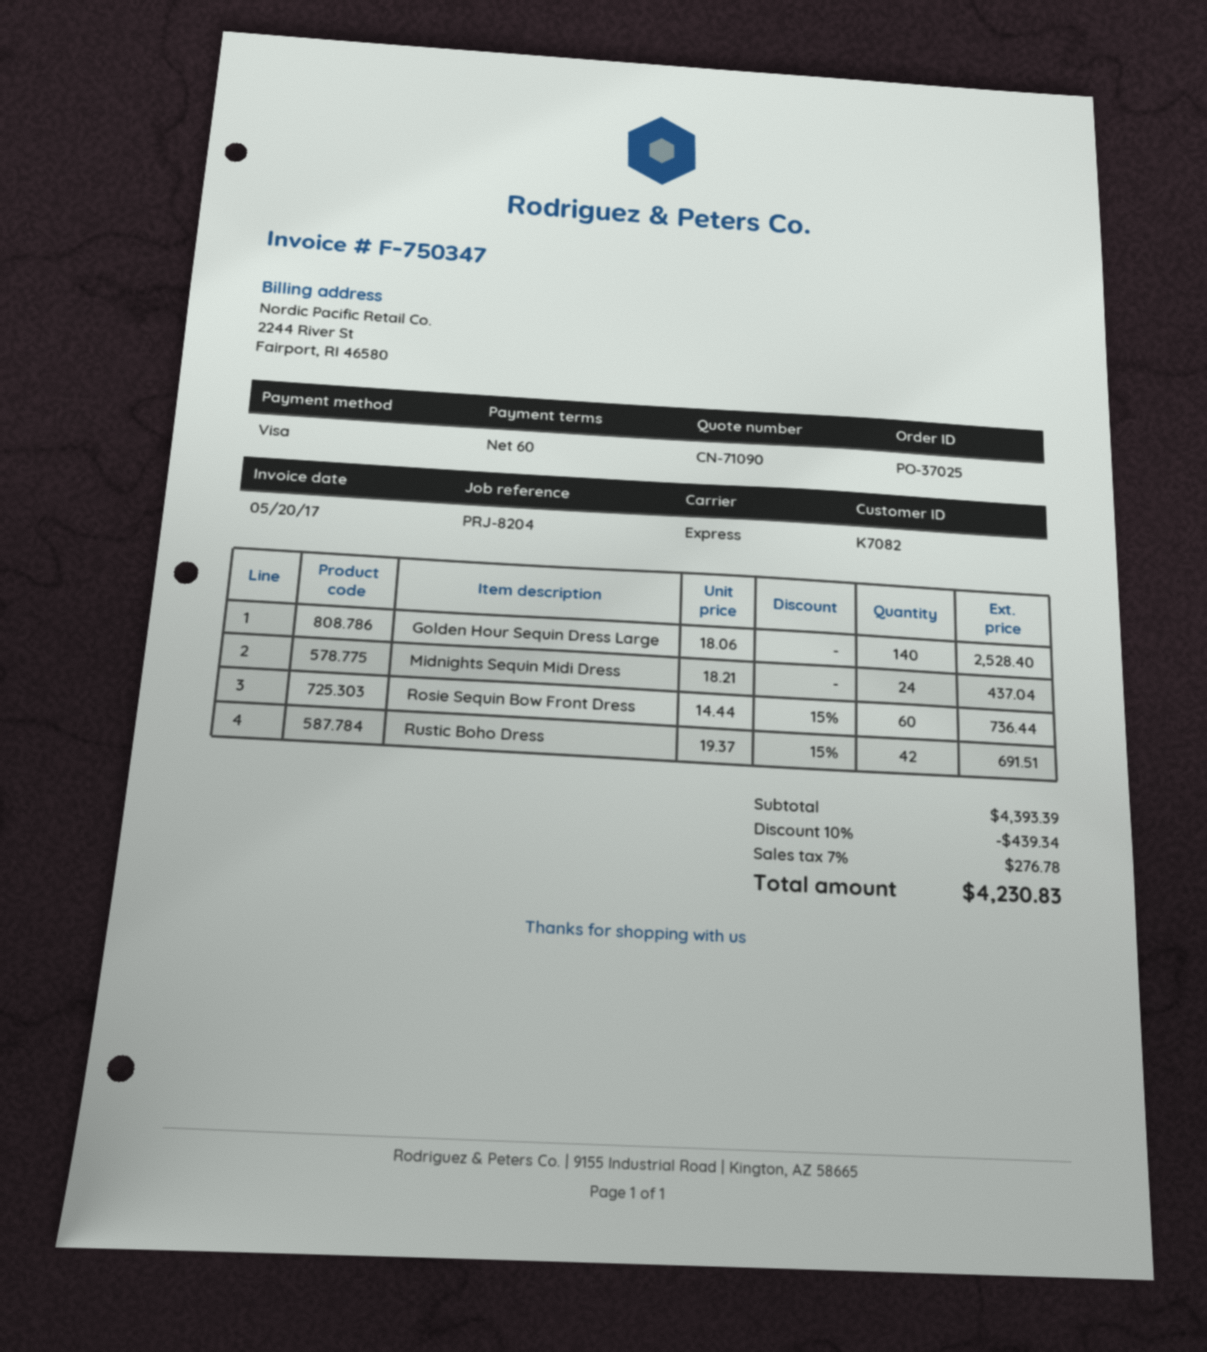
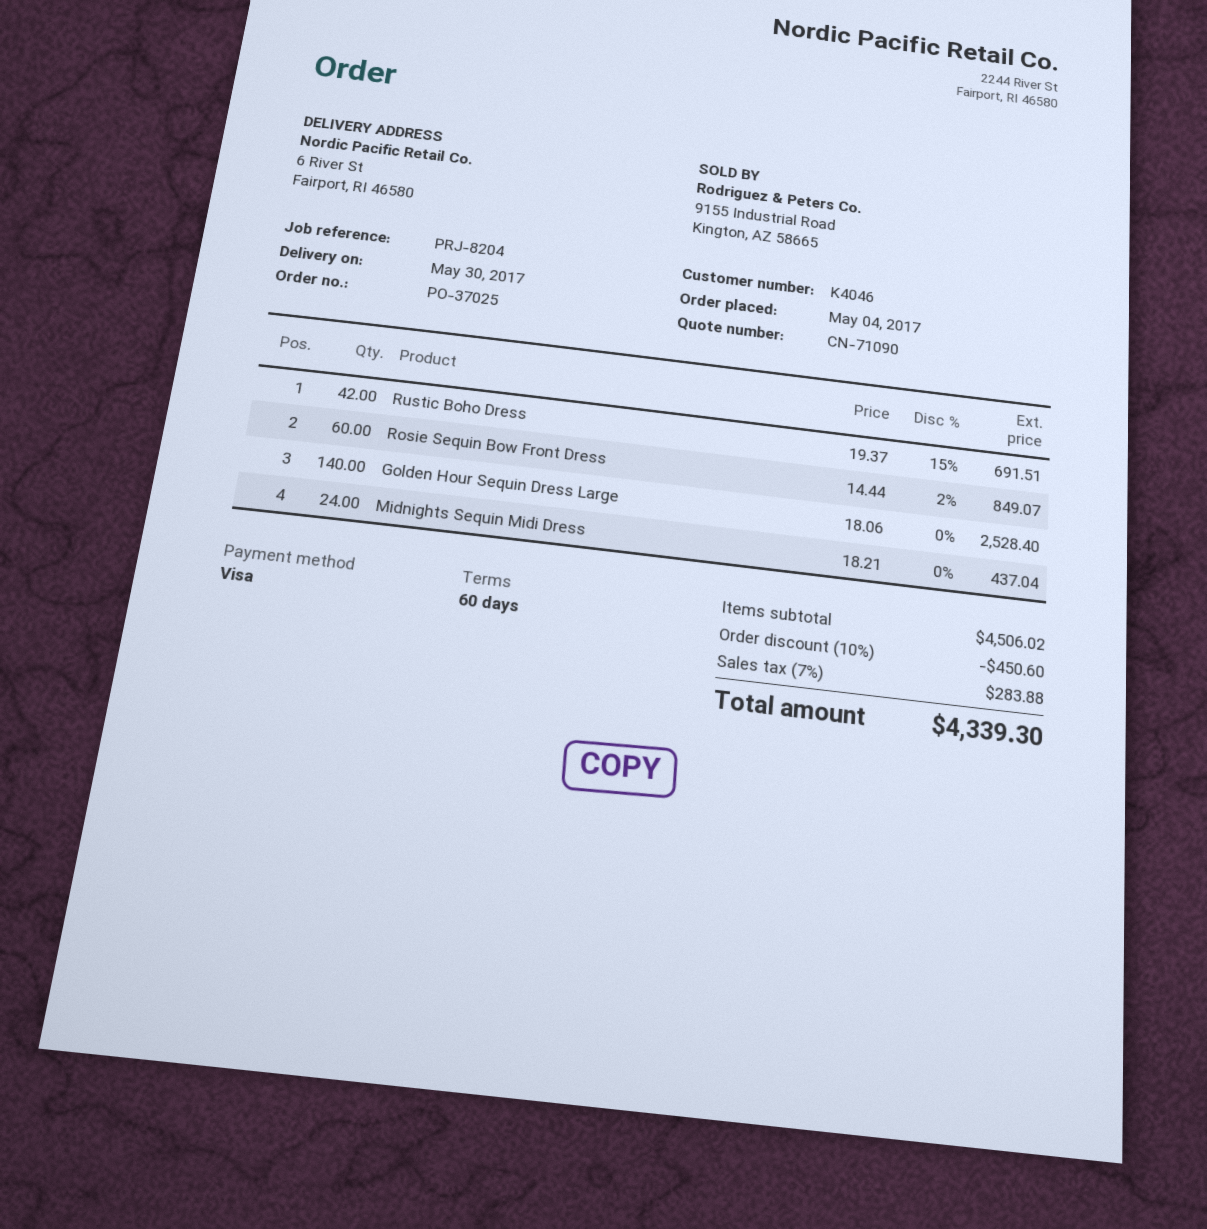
customer number: K7082 -> K4046
Rosie Sequin Bow Front Dress: 60 x 14.44 - 15% = 736.44 -> 60 x 14.44 - 2% = 849.07
subtotal: 4393.39 -> 4506.02
discount: 10% = 439.34 -> 10% = 450.60
tax: 7% = 276.78 -> 7% = 283.88
total: 4230.83 -> 4339.30

